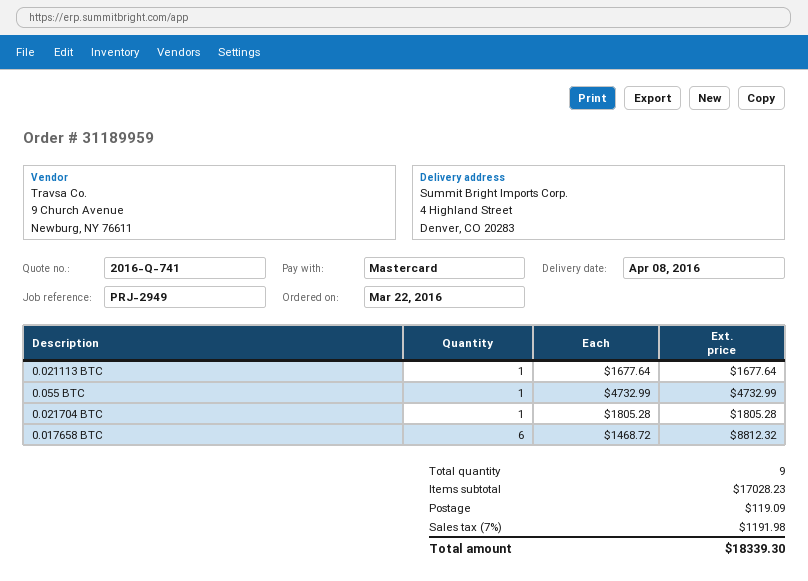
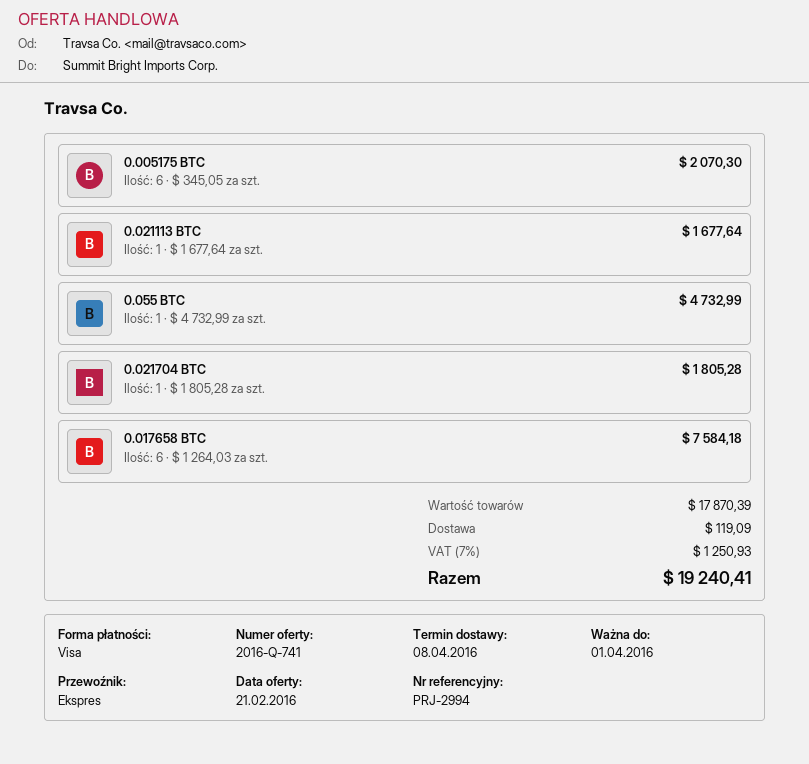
reference: PRJ-2949 -> PRJ-2994
payment method: Mastercard -> Visa
0.017658 BTC: 6 x 1468.72 = 8812.32 -> 6 x 1264.03 = 7584.18
0.005175 BTC: none -> 6 x 345.05 = 2070.30
subtotal: 17028.23 -> 17870.39
tax: 7% = 1191.98 -> 7% = 1250.93
total: 18339.30 -> 19240.41

